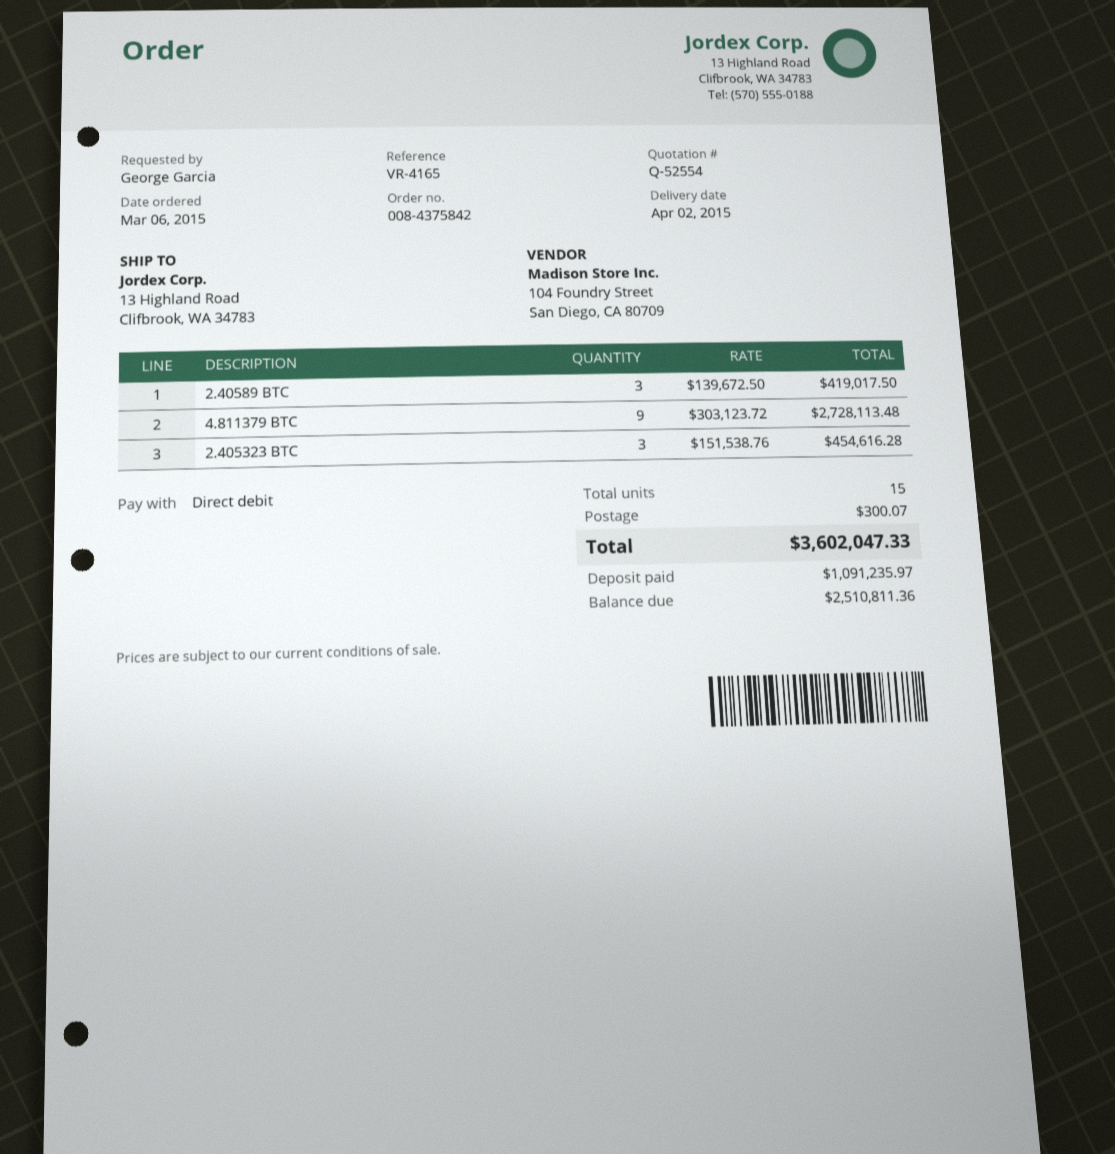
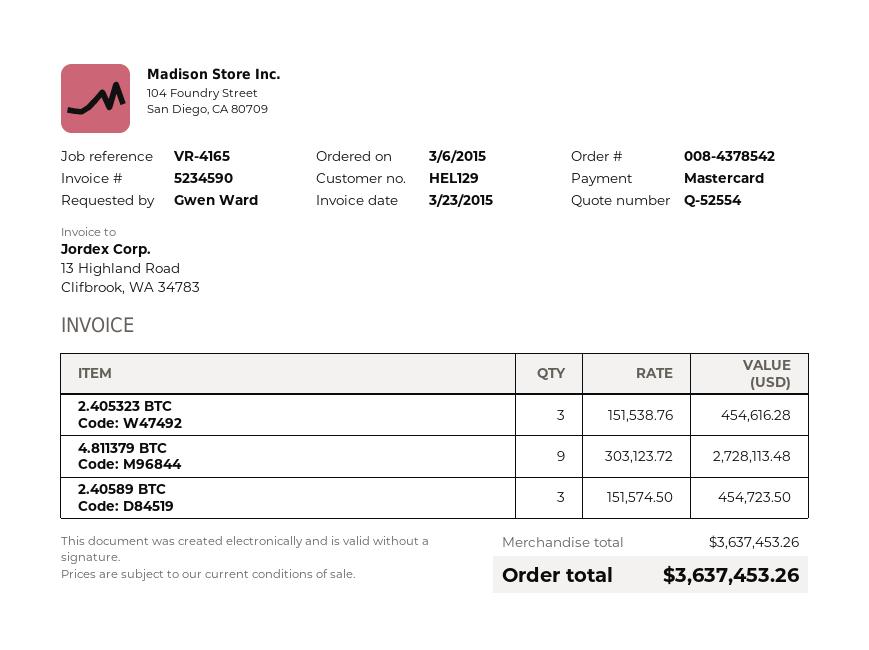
order number: 008-4375842 -> 008-4378542
ordered by: George Garcia -> Gwen Ward
payment method: direct debit -> Mastercard
2.40589 BTC: 3 x 139672.50 = 419017.50 -> 3 x 151574.50 = 454723.50
shipping: 300.07 -> none
total: 3602047.33 -> 3637453.26

